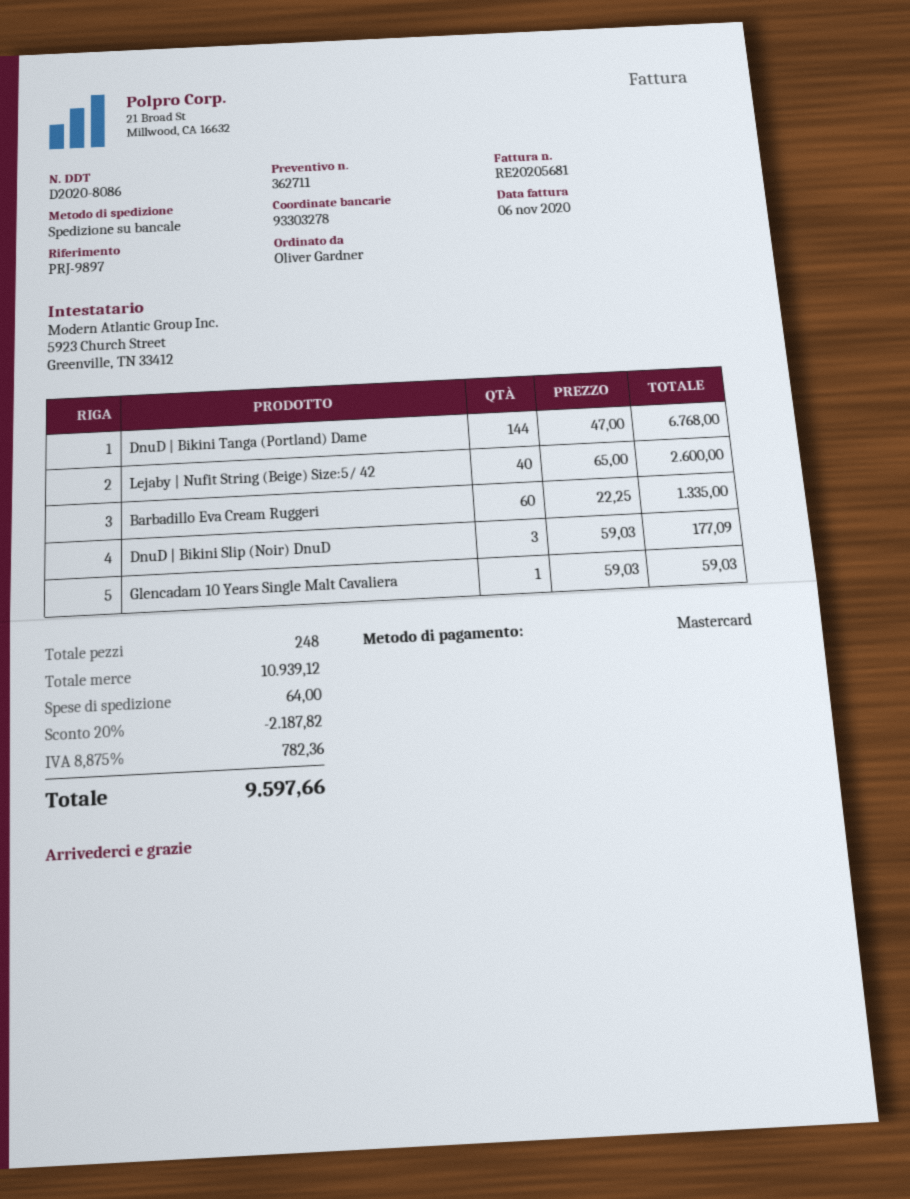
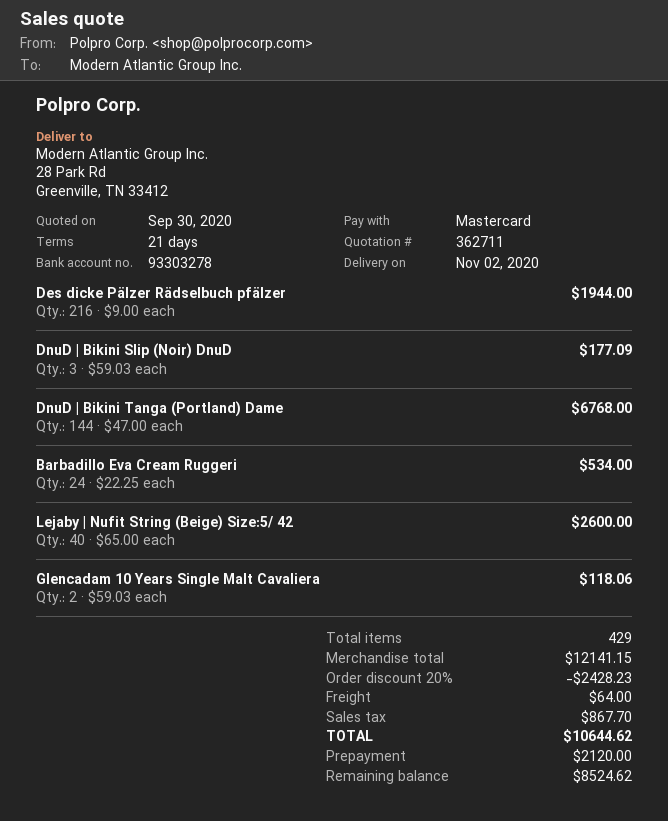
Barbadillo Eva Cream Ruggeri: 60 x 22.25 = 1335.00 -> 24 x 22.25 = 534.00
Glencadam 10 Years Single Malt Cavaliera: 1 x 59.03 = 59.03 -> 2 x 59.03 = 118.06
Des dicke Pälzer Rädselbuch pfälzer: none -> 216 x 9.00 = 1944.00
total quantity: 248 -> 429
subtotal: 10939.12 -> 12141.15
discount: 20% = 2187.82 -> 20% = 2428.23
tax: 782.36 -> 867.70
total: 9597.66 -> 10644.62

